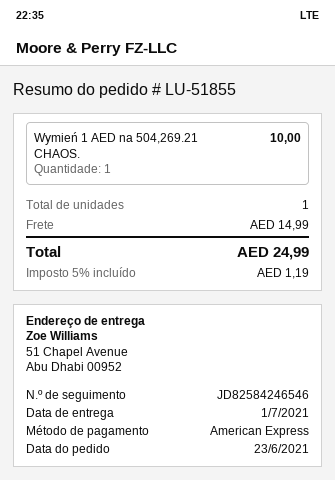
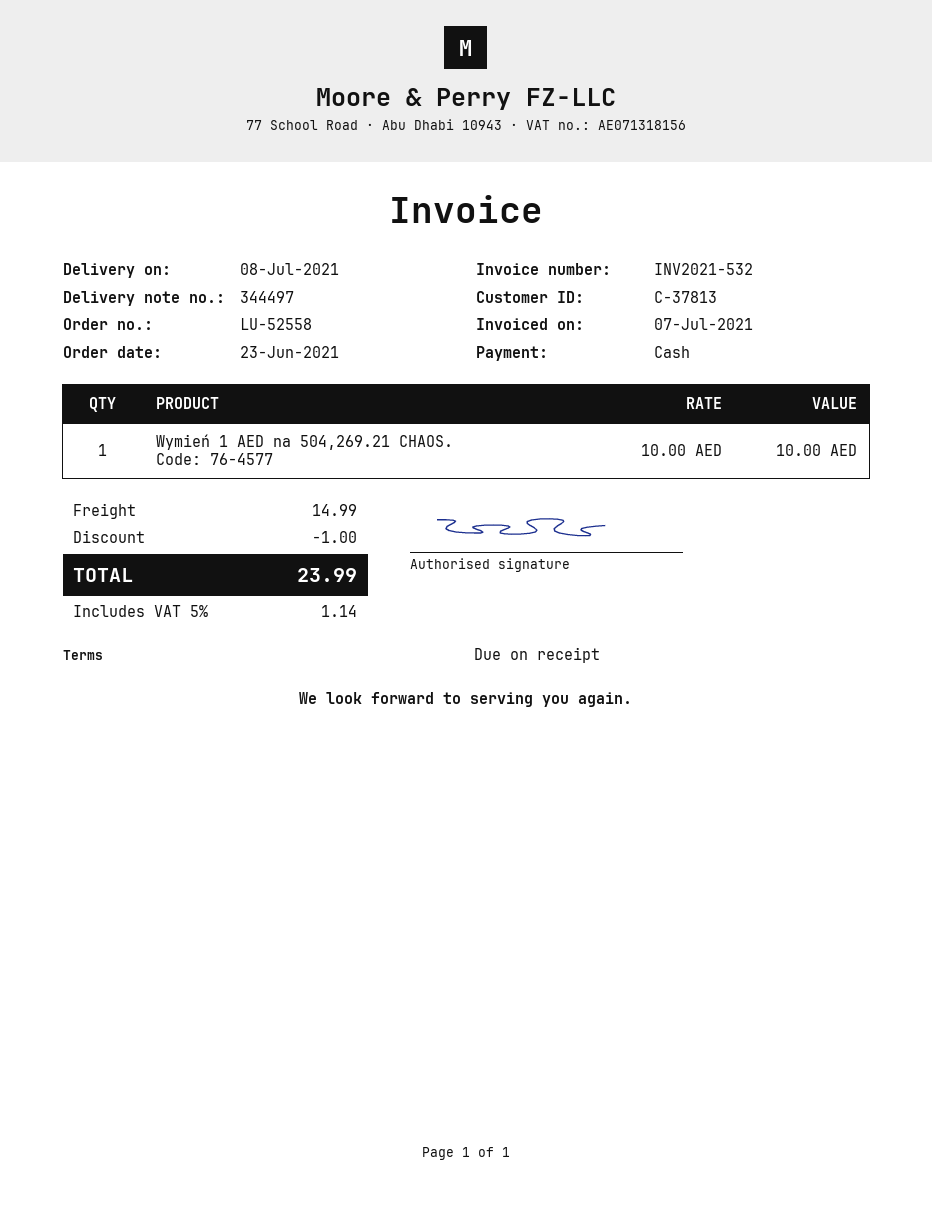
order number: LU-51855 -> LU-52558
delivery date: 2021-07-01 -> 2021-07-08
payment method: American Express -> cash
discount: none -> 1.00
tax: 5% = 1.19 -> 5% = 1.14
total: 24.99 -> 23.99

